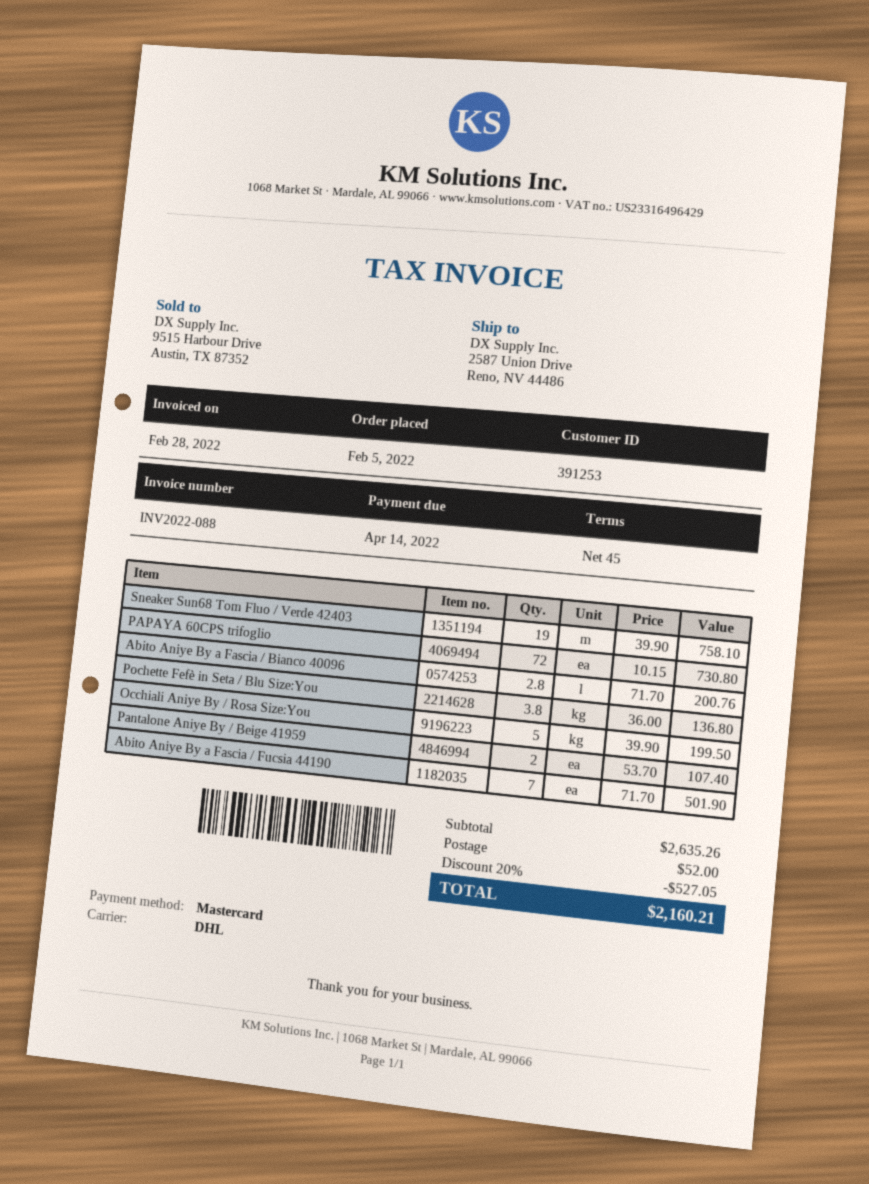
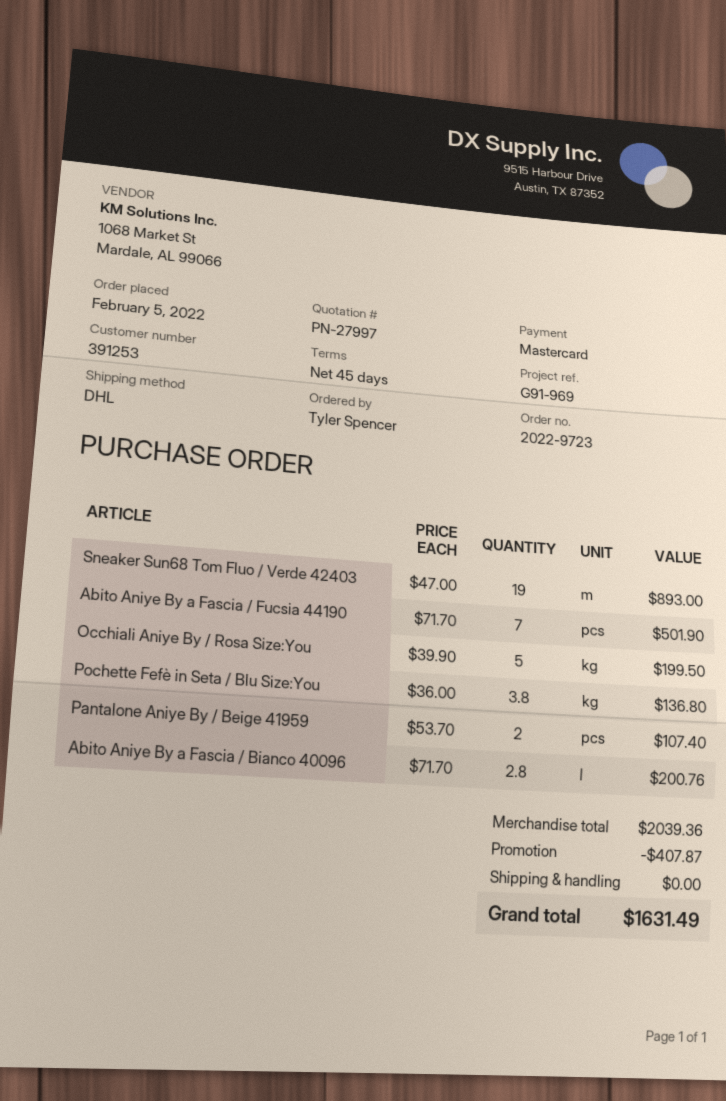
Sneaker Sun68 Tom Fluo / Verde 42403: 19 x 39.90 = 758.10 -> 19 x 47.00 = 893.00
PAPAYA 60CPS trifoglio: 72 x 10.15 = 730.80 -> none
subtotal: 2635.26 -> 2039.36
discount: 527.05 -> 407.87
shipping: 52.00 -> 0.00
total: 2160.21 -> 1631.49

